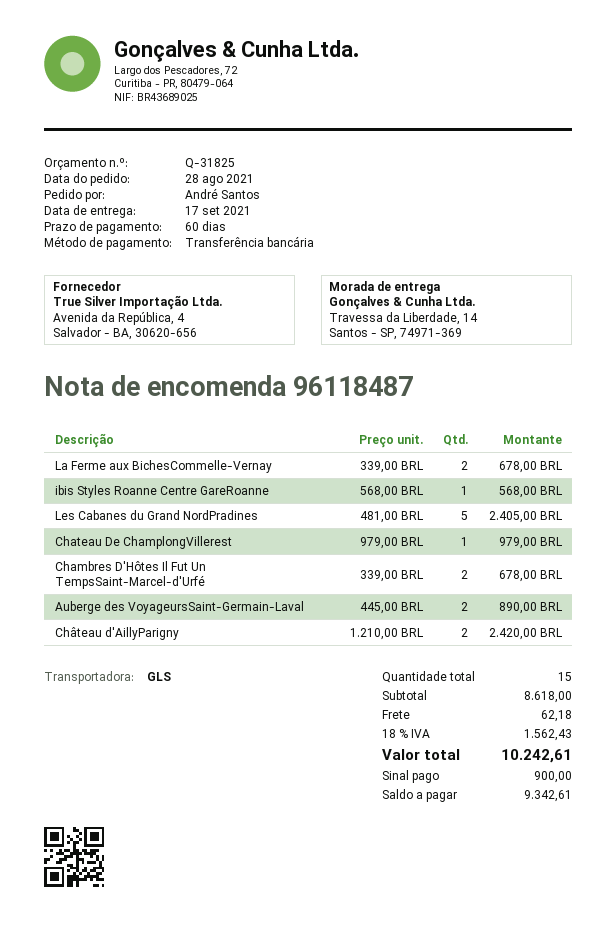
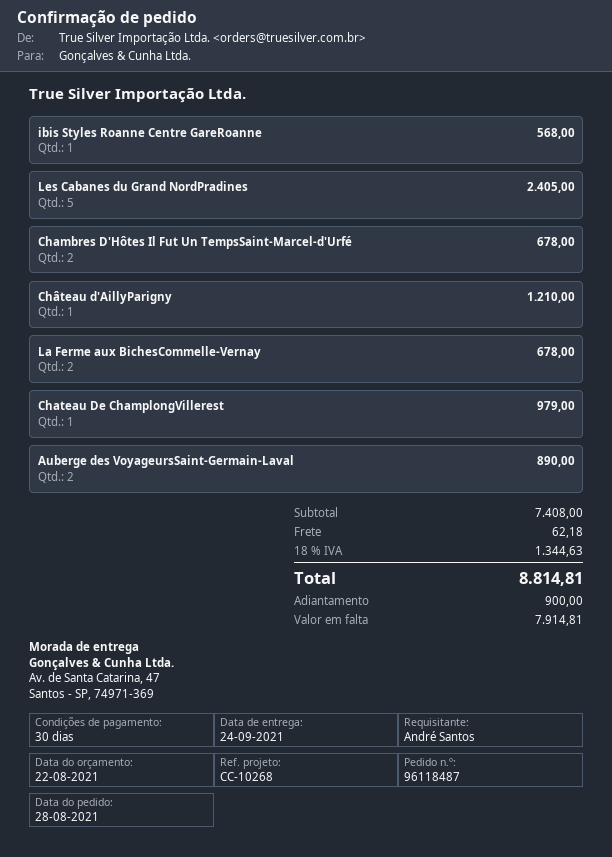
delivery date: 2021-09-17 -> 2021-09-24
payment terms: 60 days -> 30 days
ship to: Travessa da Liberdade, 14, Santos - SP, 74971-369 -> Av. de Santa Catarina, 47, Santos - SP, 74971-369
Château d'AillyParigny: 2 for 2420.00 -> 1 for 1210.00
subtotal: 8618.00 -> 7408.00
tax: 18% = 1562.43 -> 18% = 1344.63
total: 10242.61 -> 8814.81
balance: 9342.61 -> 7914.81

